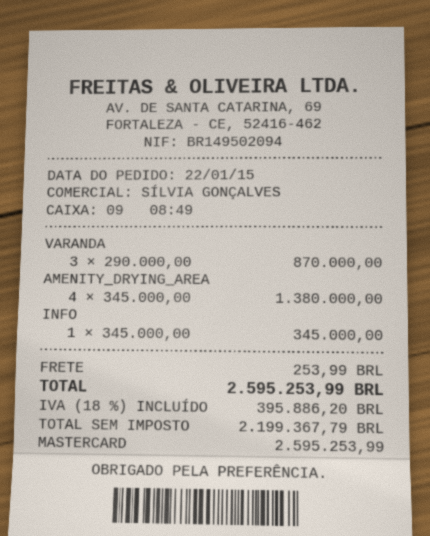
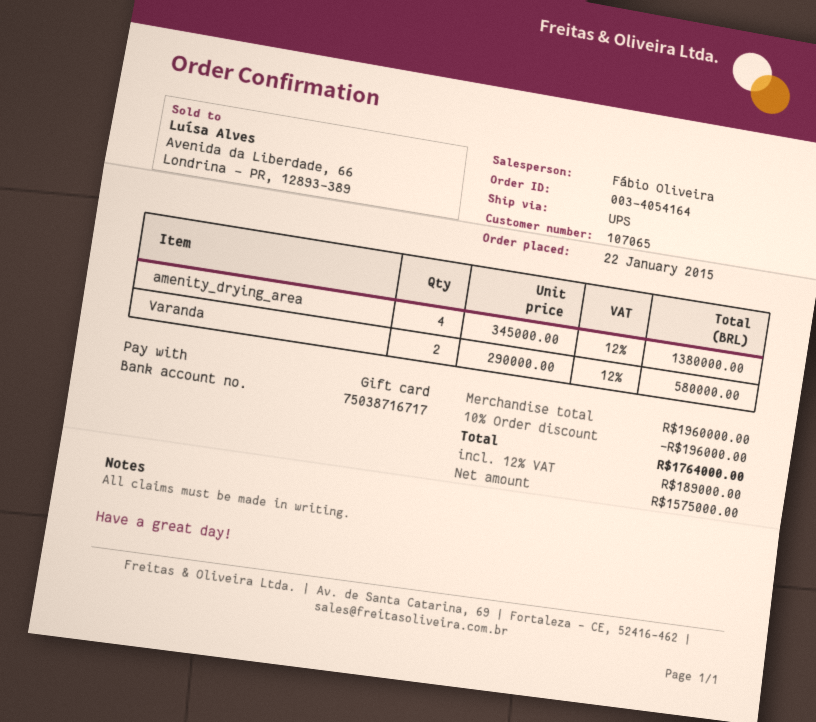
sales rep: SÍLVIA GONÇALVES -> Fábio Oliveira
payment method: Mastercard -> gift card
VARANDA: 3 x 290000.00 = 870000.00 -> 2 x 290000.00 = 580000.00
INFO: 1 x 345000.00 = 345000.00 -> none
discount: none -> 10% = 196000.00
shipping: 253.99 -> none
net: 2199367.79 -> 1575000.00
tax: 18% = 395886.20 -> 12% = 189000.00
total: 2595253.99 -> 1764000.00

